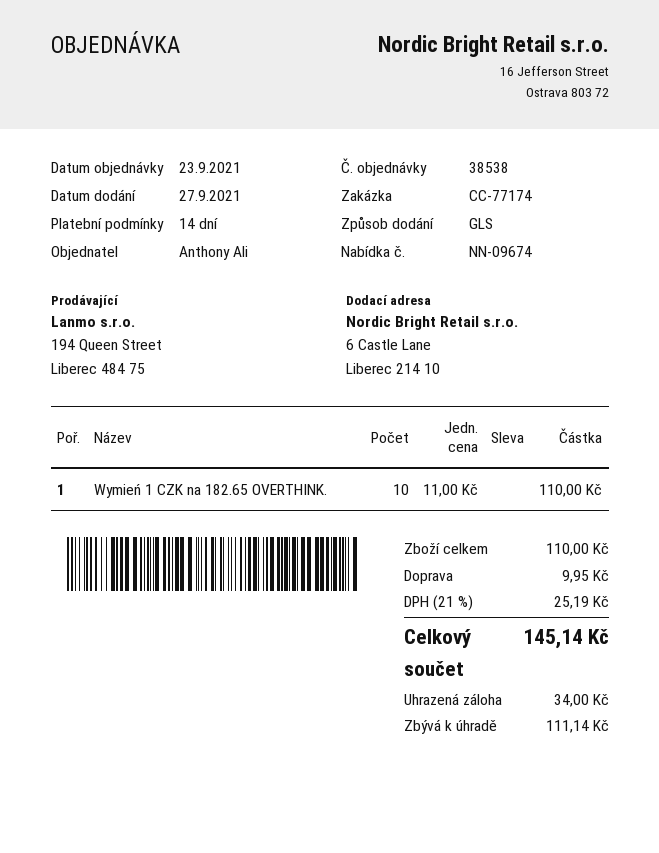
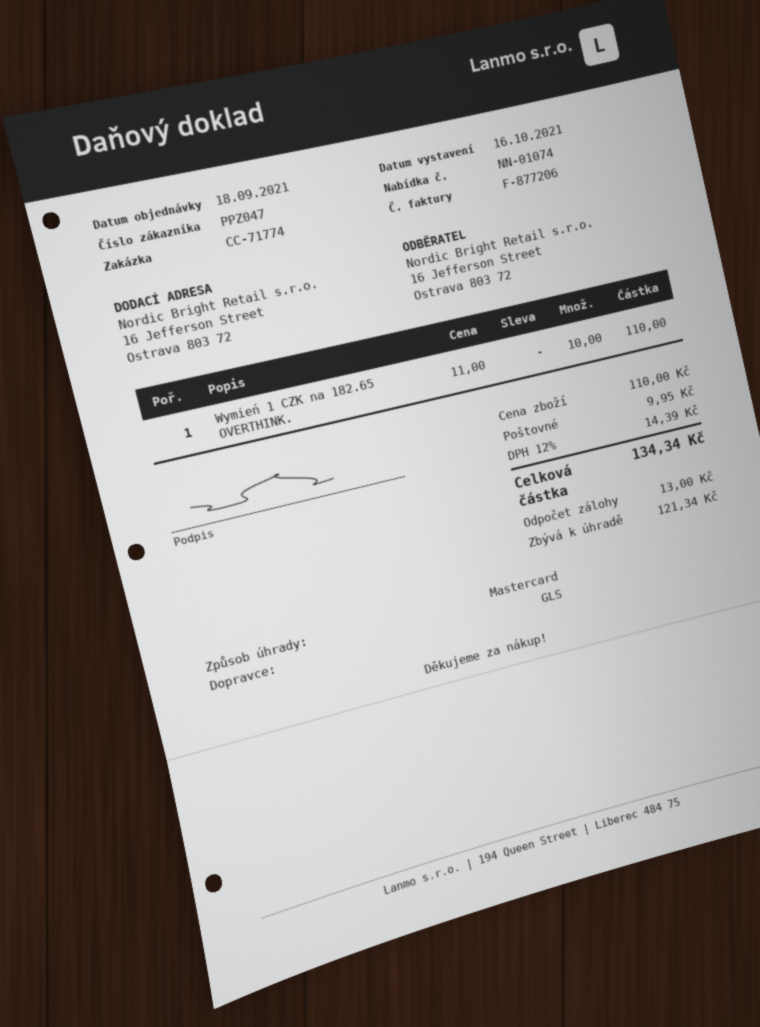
quote number: NN-09674 -> NN-01074
order date: 2021-09-23 -> 2021-09-18
reference: CC-77174 -> CC-71774
ship to: 6 Castle Lane, Liberec 214 10 -> 16 Jefferson Street, Ostrava 803 72
tax: 21% = 25.19 -> 12% = 14.39
total: 145.14 -> 134.34
deposit: 34.00 -> 13.00
balance: 111.14 -> 121.34

